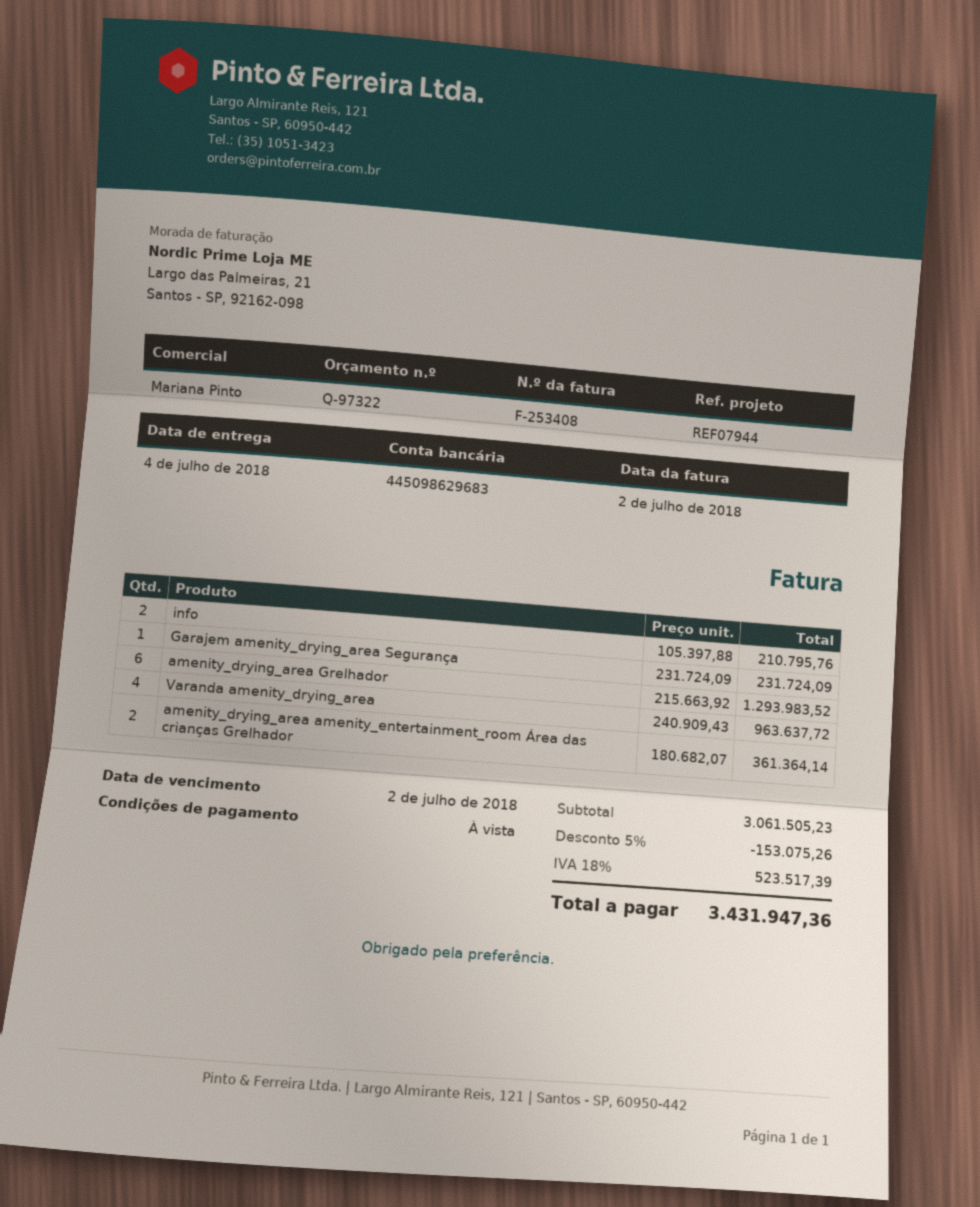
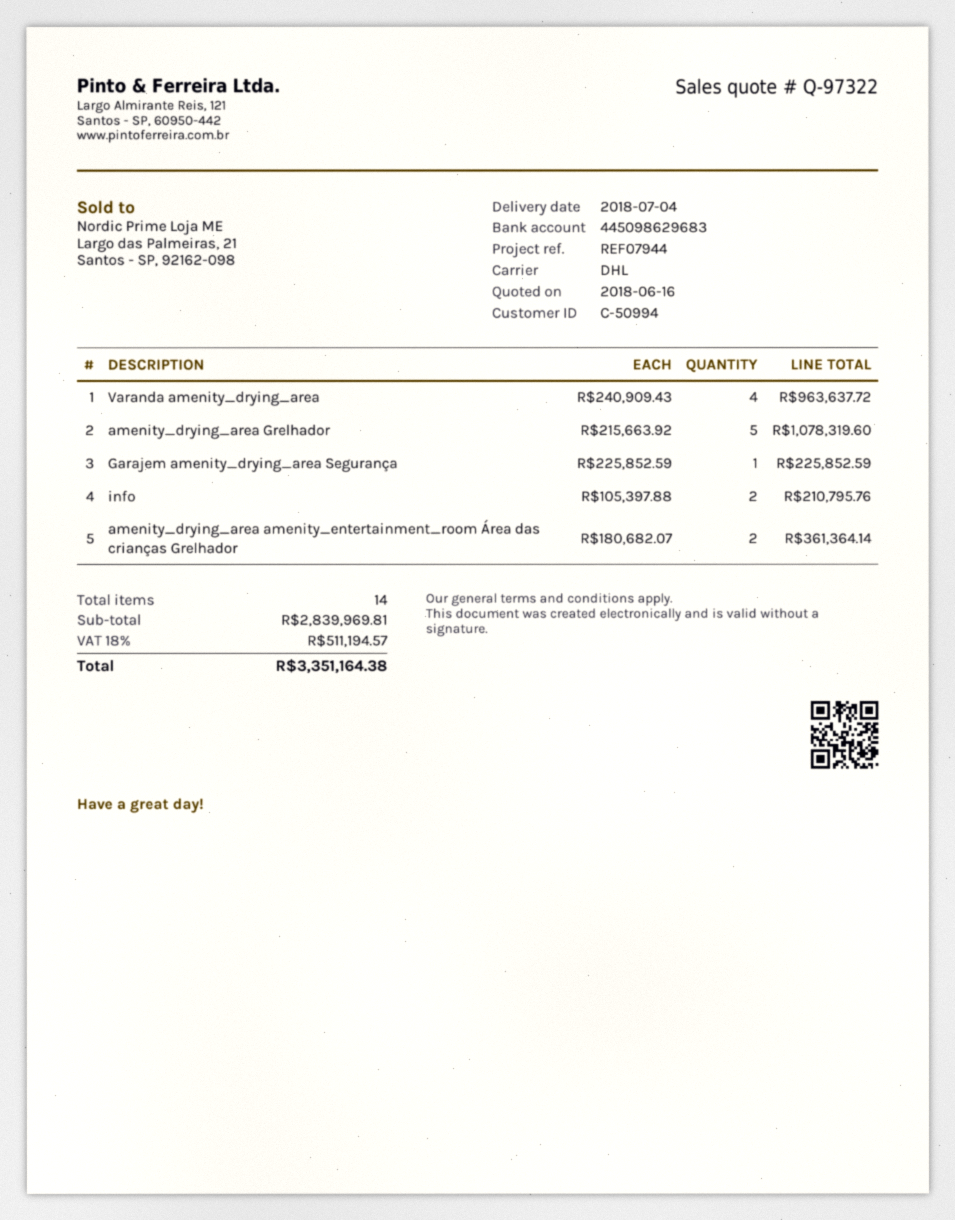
Garajem amenity_drying_area Segurança: 1 x 231724.09 = 231724.09 -> 1 x 225852.59 = 225852.59
amenity_drying_area Grelhador: 6 x 215663.92 = 1293983.52 -> 5 x 215663.92 = 1078319.60
subtotal: 3061505.23 -> 2839969.81
discount: 5% = 153075.26 -> none
tax: 18% = 523517.39 -> 18% = 511194.57
total: 3431947.36 -> 3351164.38

